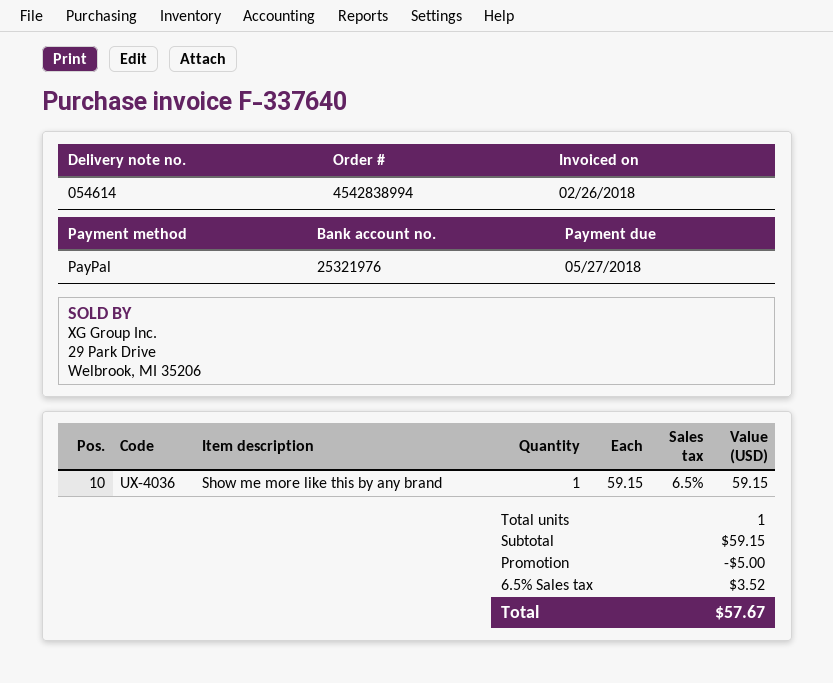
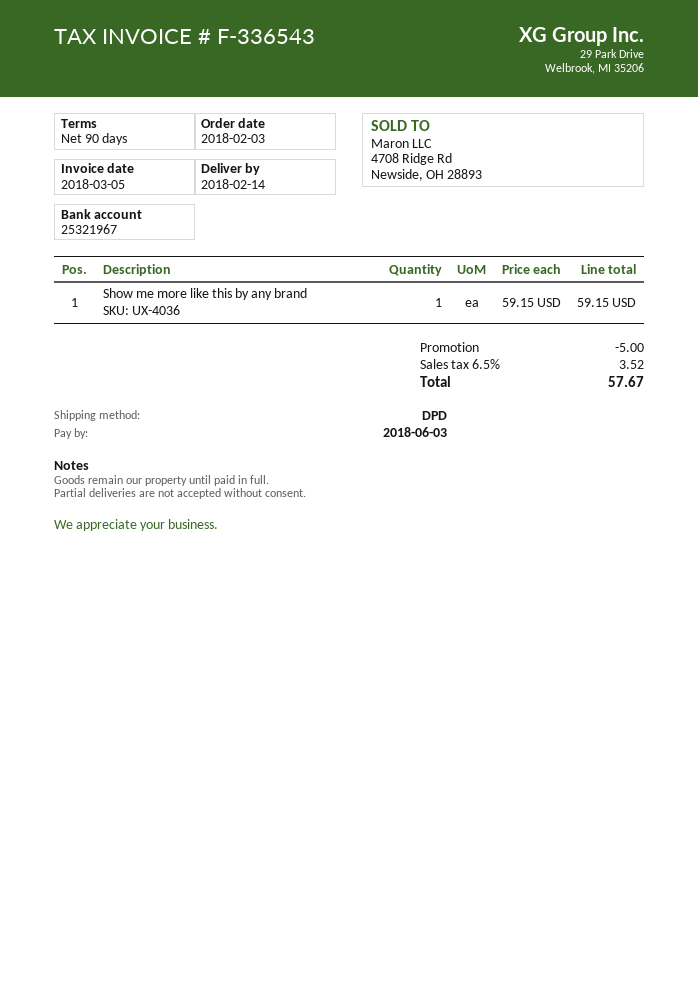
invoice number: F-337640 -> F-336543
invoice date: 2018-02-26 -> 2018-03-05
due date: 2018-05-27 -> 2018-06-03
bank account: 25321976 -> 25321967

